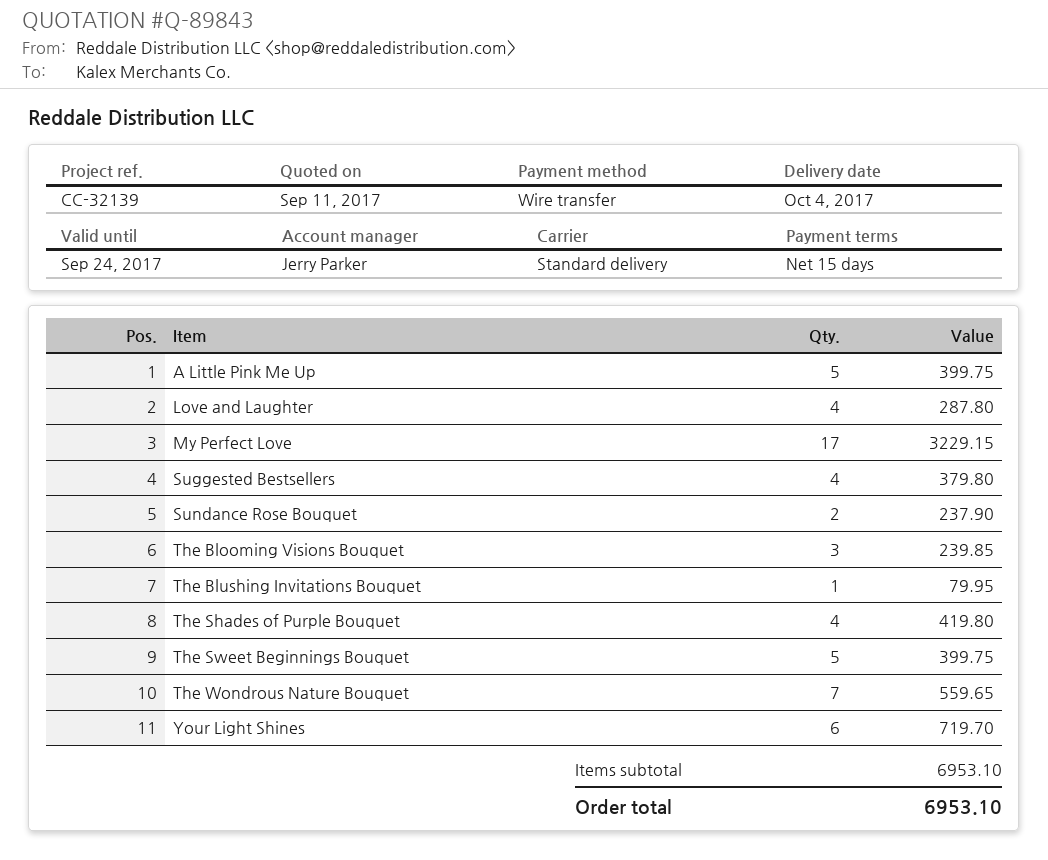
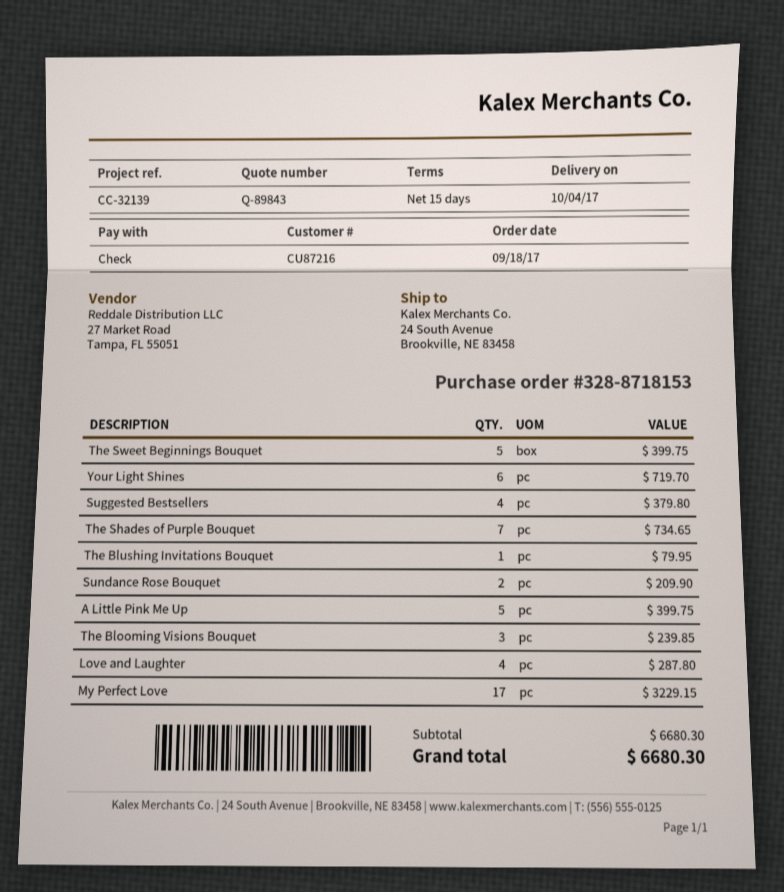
payment method: bank transfer -> cheque
Sundance Rose Bouquet: 2 for 237.90 -> 2 for 209.90
The Shades of Purple Bouquet: 4 for 419.80 -> 7 for 734.65
The Wondrous Nature Bouquet: 7 for 559.65 -> none
subtotal: 6953.10 -> 6680.30
total: 6953.10 -> 6680.30

